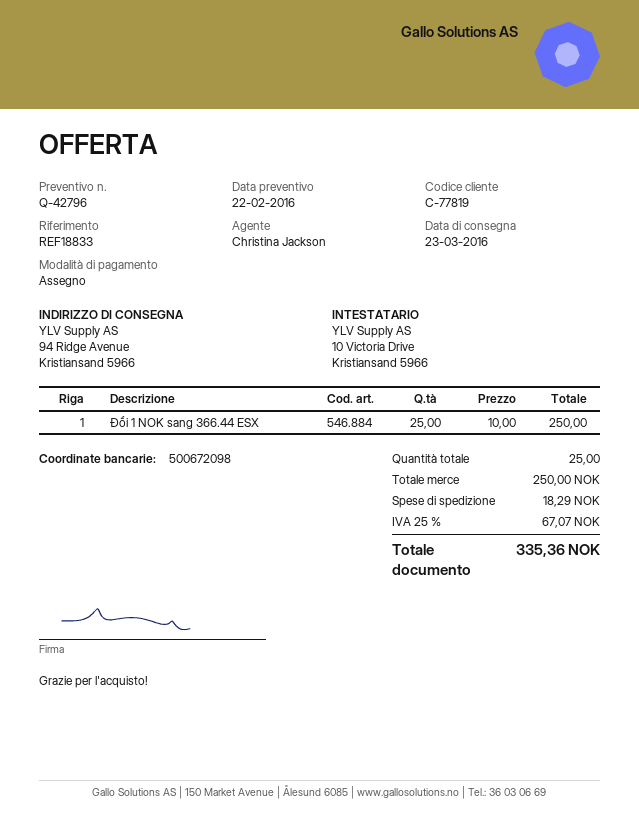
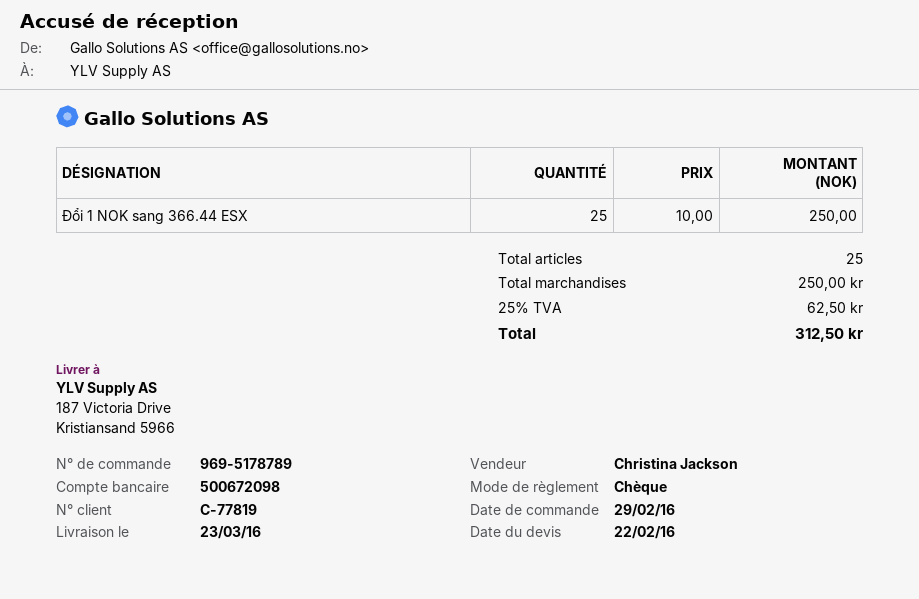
ship to: 94 Ridge Avenue, Kristiansand 5966 -> 187 Victoria Drive, Kristiansand 5966
shipping: 18.29 -> none
tax: 25% = 67.07 -> 25% = 62.50
total: 335.36 -> 312.50

